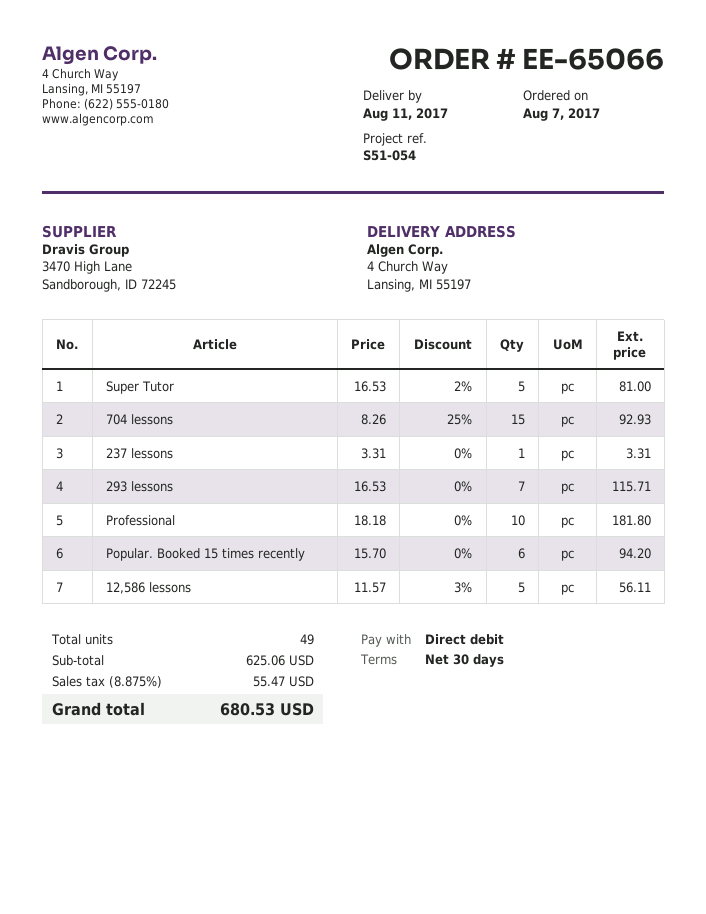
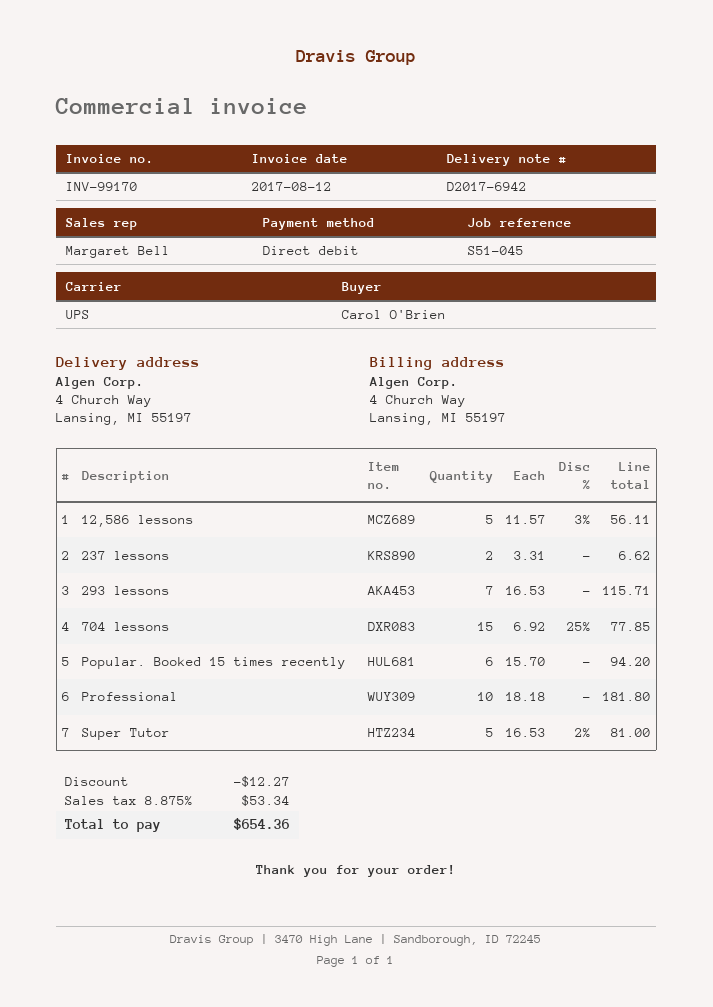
reference: S51-054 -> S51-045
704 lessons: 15 x 8.26 - 25% = 92.93 -> 15 x 6.92 - 25% = 77.85
237 lessons: 1 x 3.31 = 3.31 -> 2 x 3.31 = 6.62
discount: none -> 12.27
tax: 8.875% = 55.47 -> 8.875% = 53.34
total: 680.53 -> 654.36

